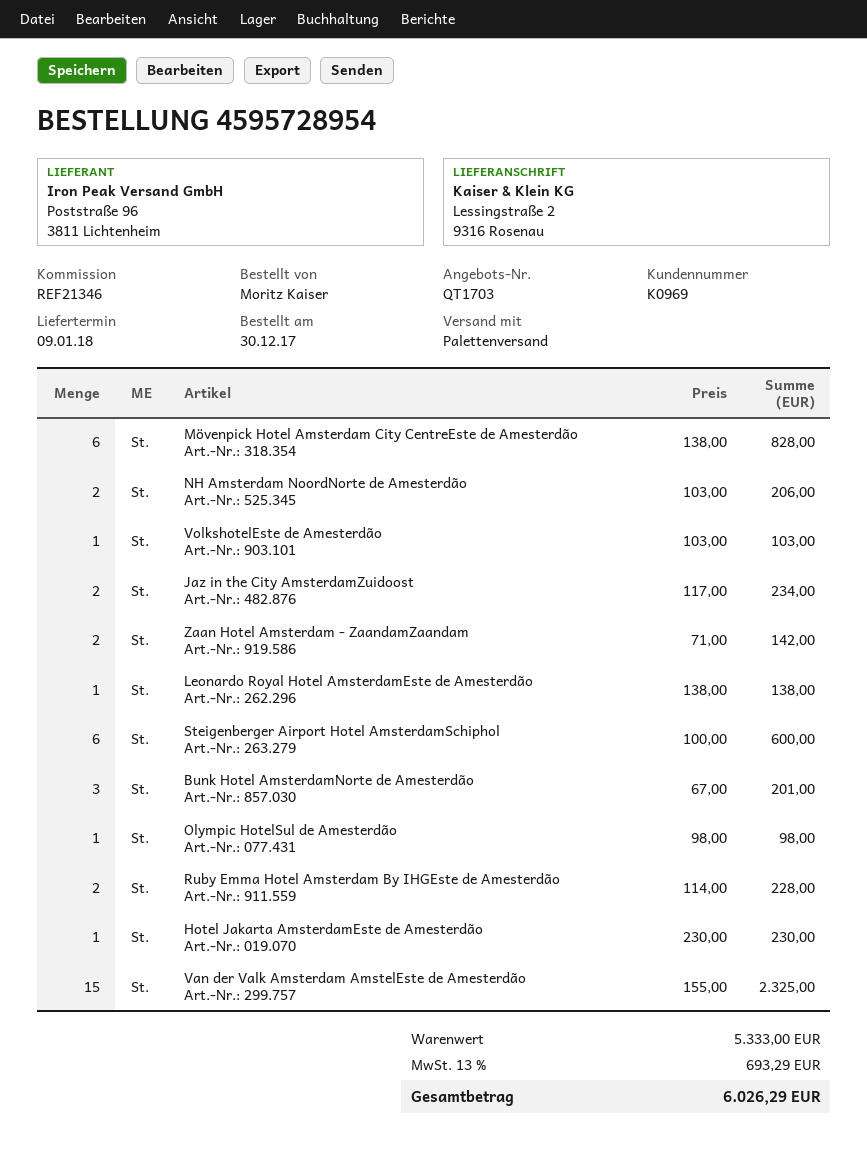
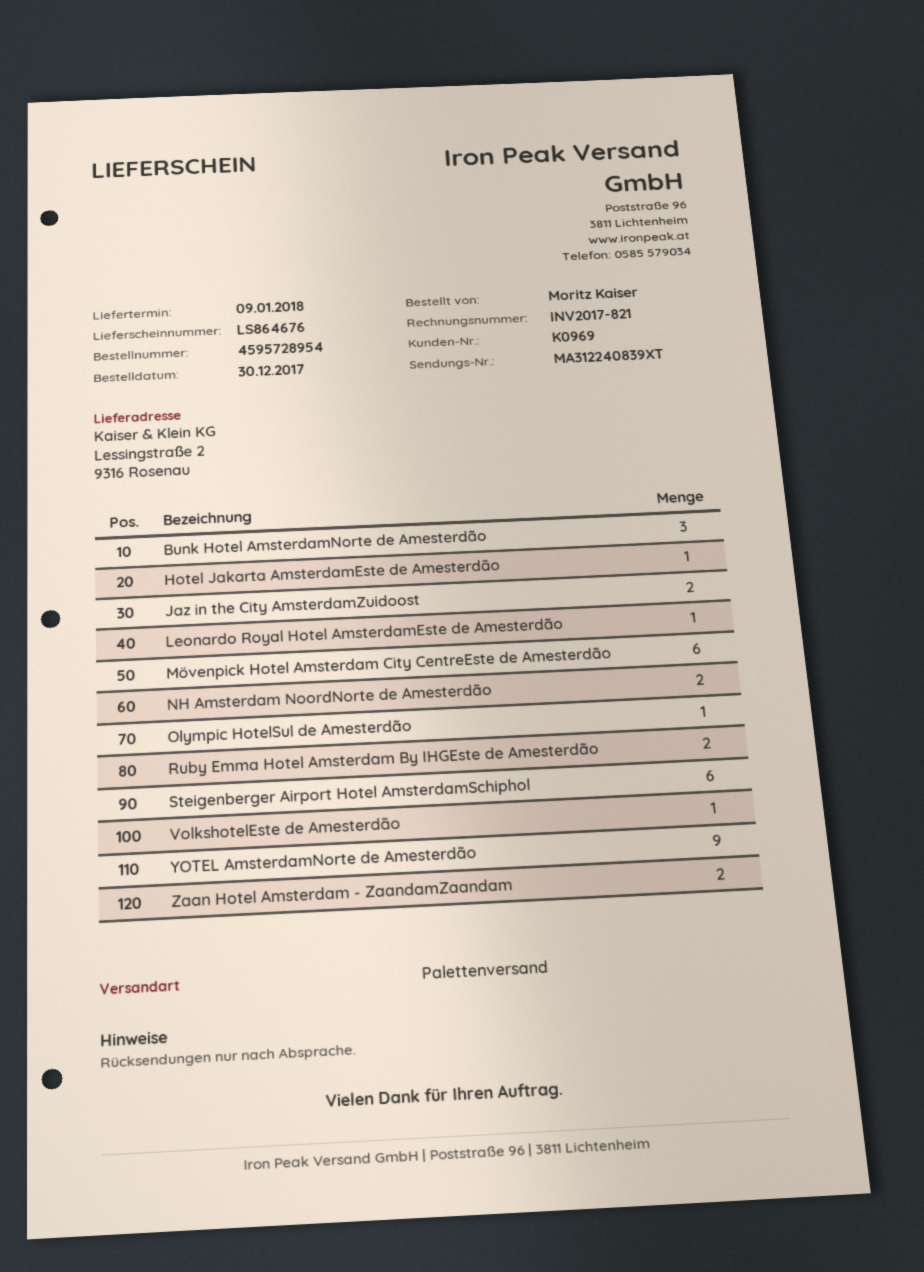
Van der Valk Amsterdam AmstelEste de Amesterdão: 15 -> none
YOTEL AmsterdamNorte de Amesterdão: none -> 9

